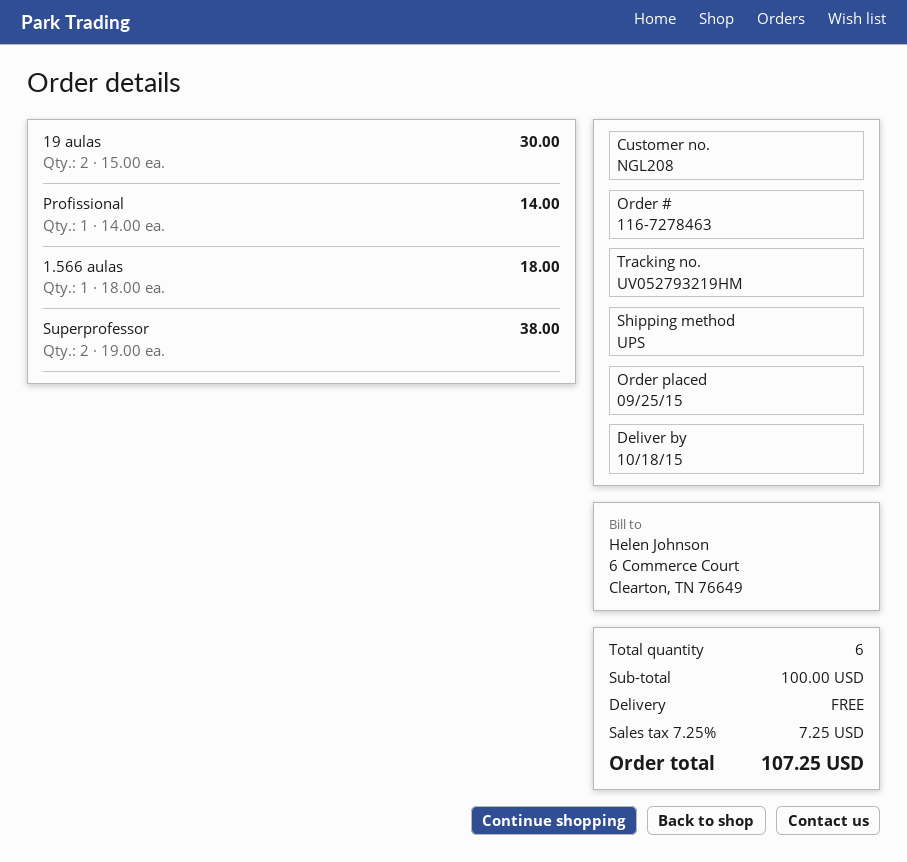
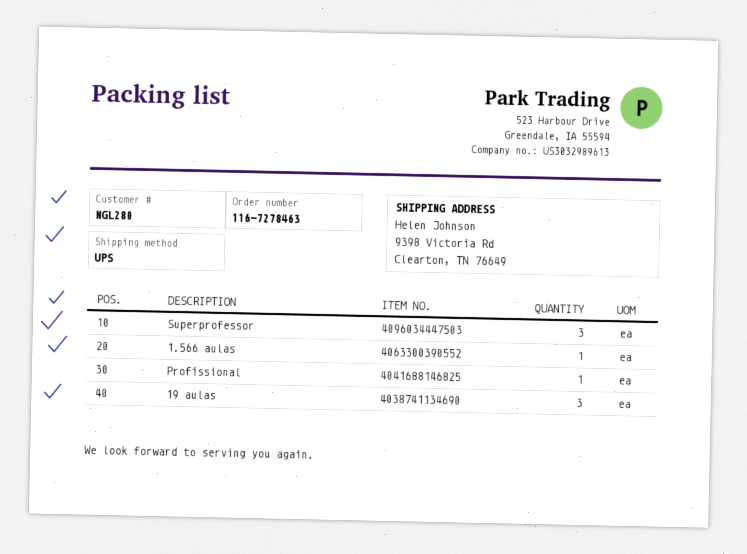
customer number: NGL208 -> NGL280
19 aulas: 2 -> 3
Superprofessor: 2 -> 3

